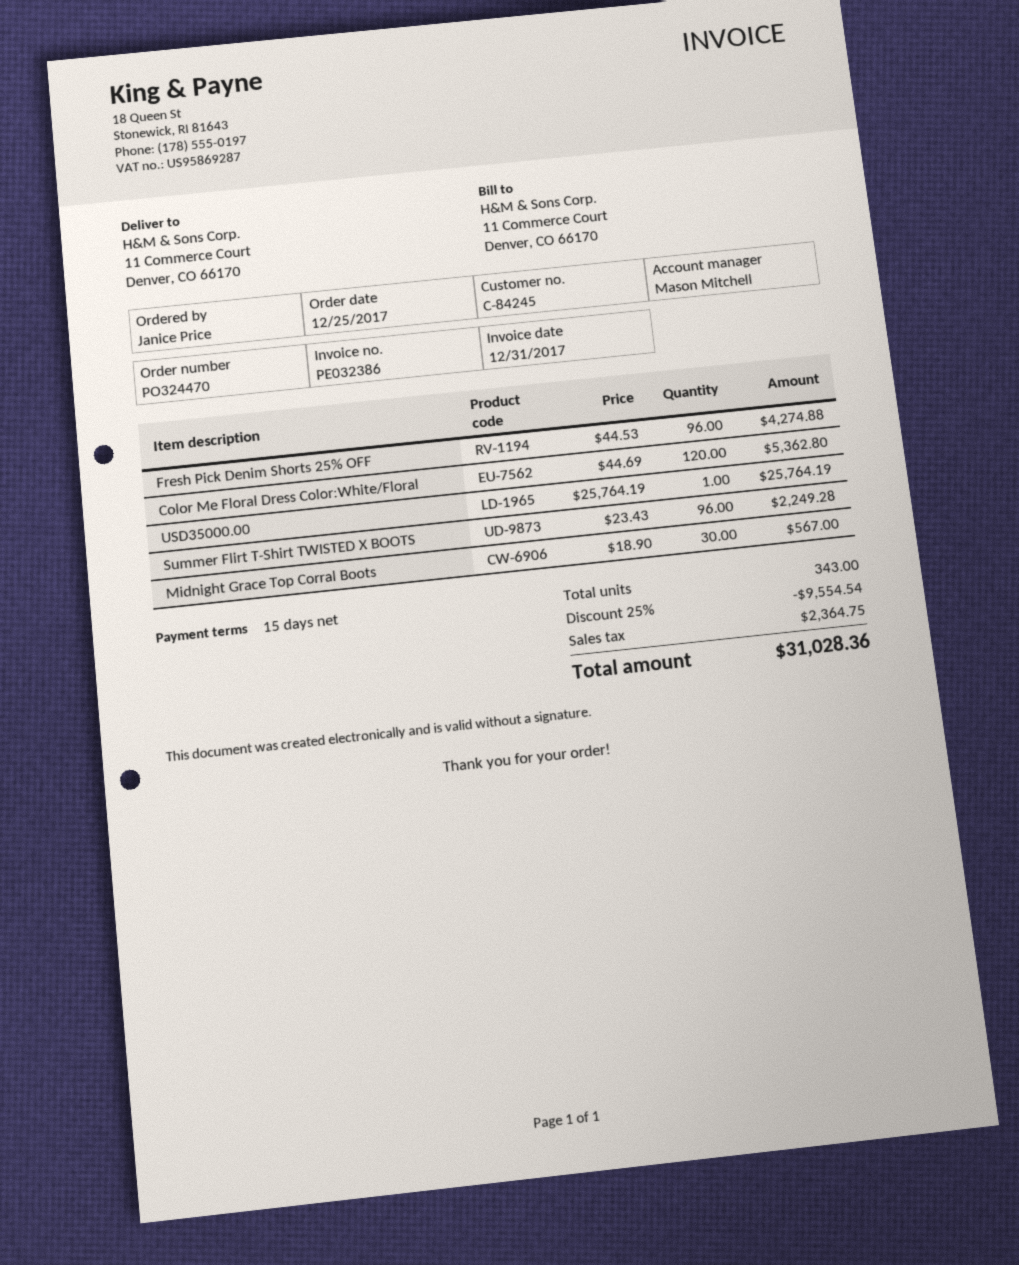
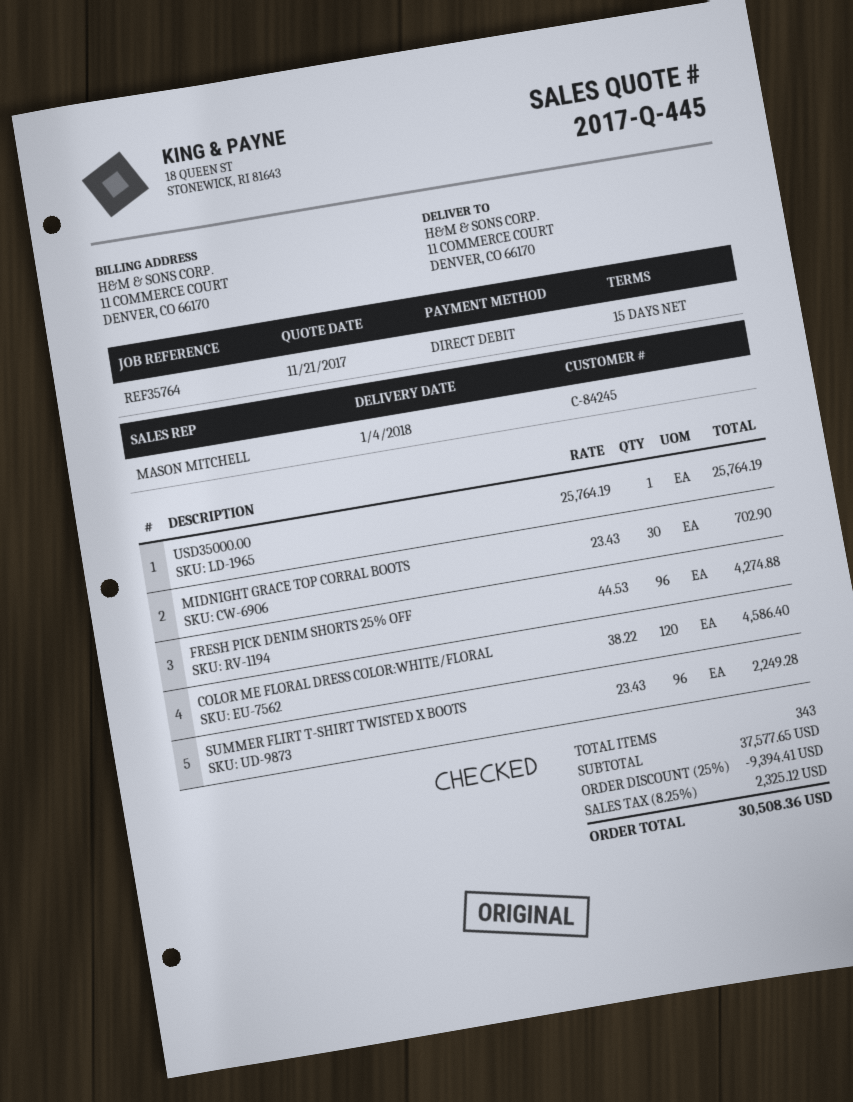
Color Me Floral Dress Color:White/Floral: 120 x 44.69 = 5362.80 -> 120 x 38.22 = 4586.40
Midnight Grace Top Corral Boots: 30 x 18.90 = 567.00 -> 30 x 23.43 = 702.90
discount: 25% = 9554.54 -> 25% = 9394.41
tax: 2364.75 -> 2325.12
total: 31028.36 -> 30508.36

